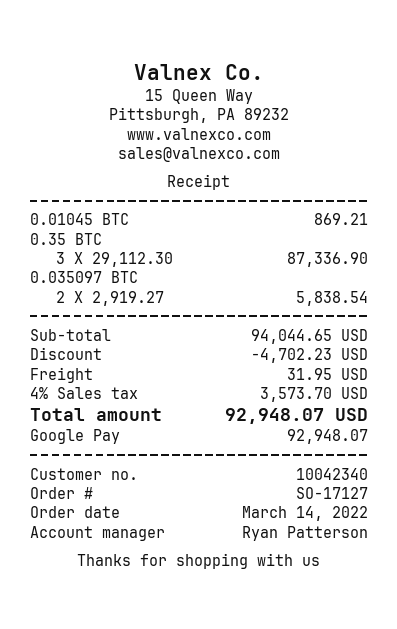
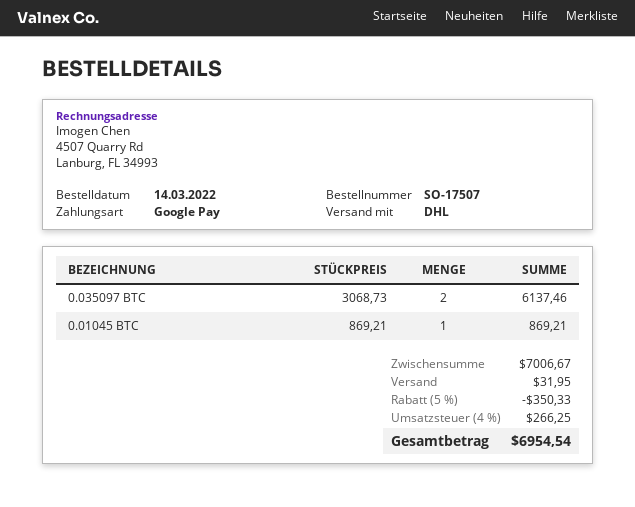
order number: SO-17127 -> SO-17507
0.35 BTC: 3 x 29112.30 = 87336.90 -> none
0.035097 BTC: 2 x 2919.27 = 5838.54 -> 2 x 3068.73 = 6137.46
subtotal: 94044.65 -> 7006.67
discount: 4702.23 -> 350.33
tax: 4% = 3573.70 -> 4% = 266.25
total: 92948.07 -> 6954.54

